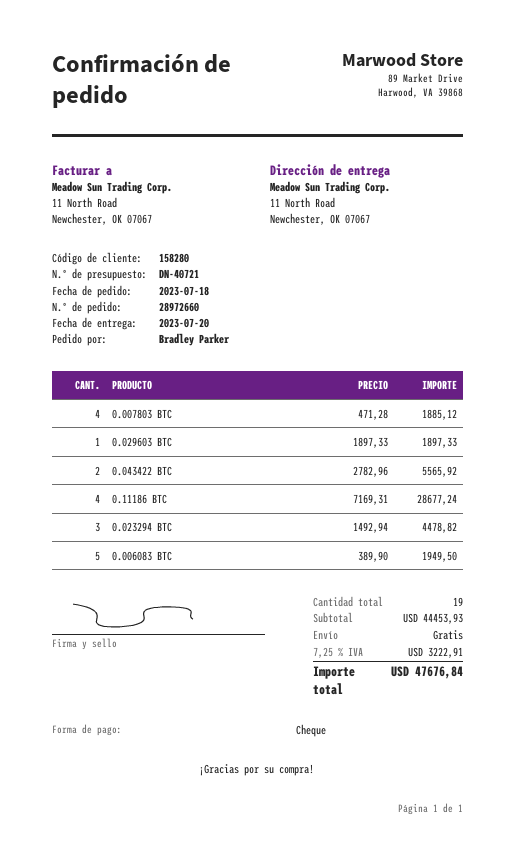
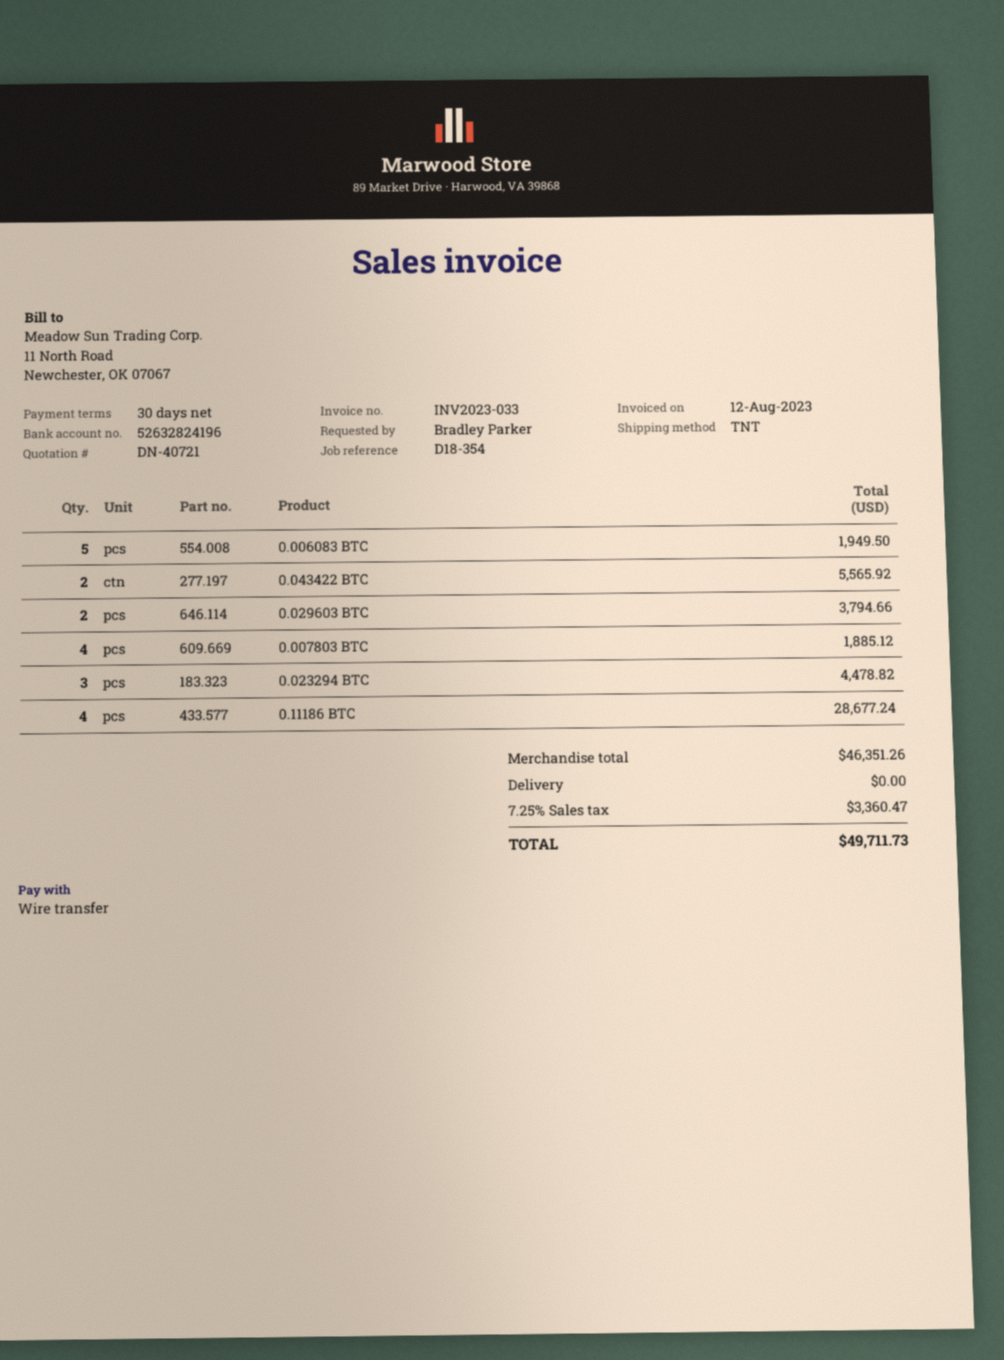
payment method: cheque -> bank transfer
0.029603 BTC: 1 for 1897.33 -> 2 for 3794.66
subtotal: 44453.93 -> 46351.26
tax: 7.25% = 3222.91 -> 7.25% = 3360.47
total: 47676.84 -> 49711.73

